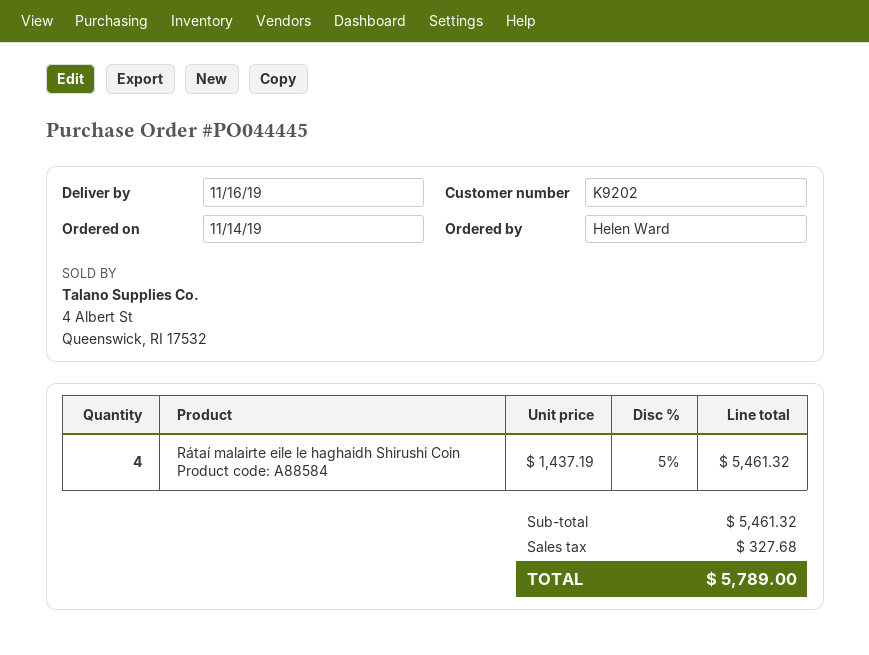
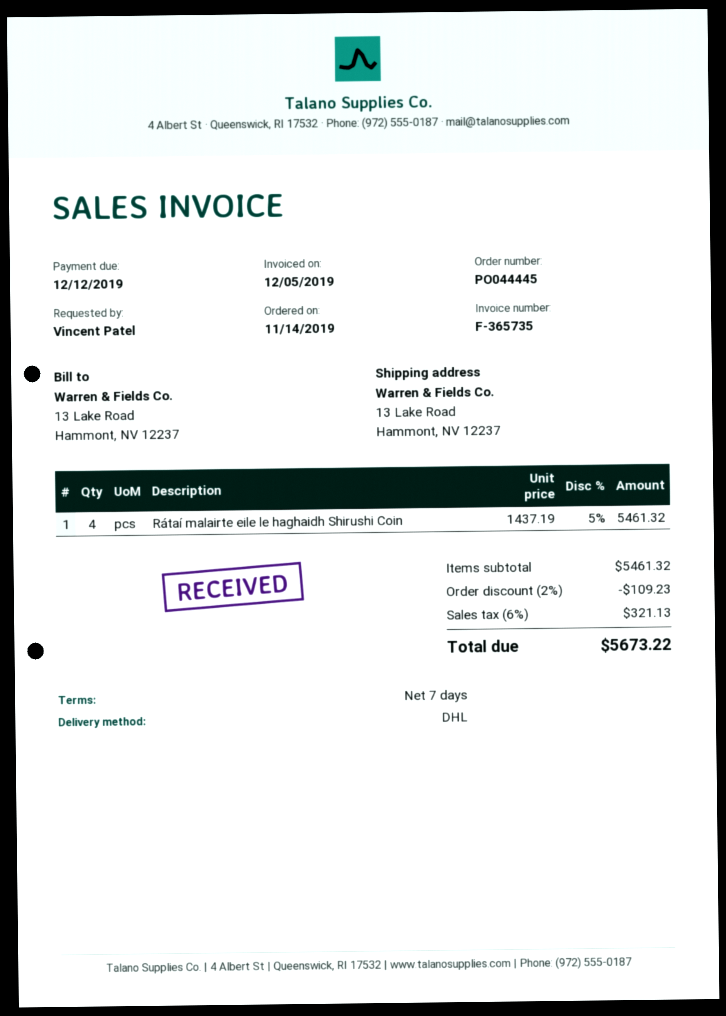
ordered by: Helen Ward -> Vincent Patel
discount: none -> 2% = 109.23
tax: 327.68 -> 321.13
total: 5789.00 -> 5673.22

